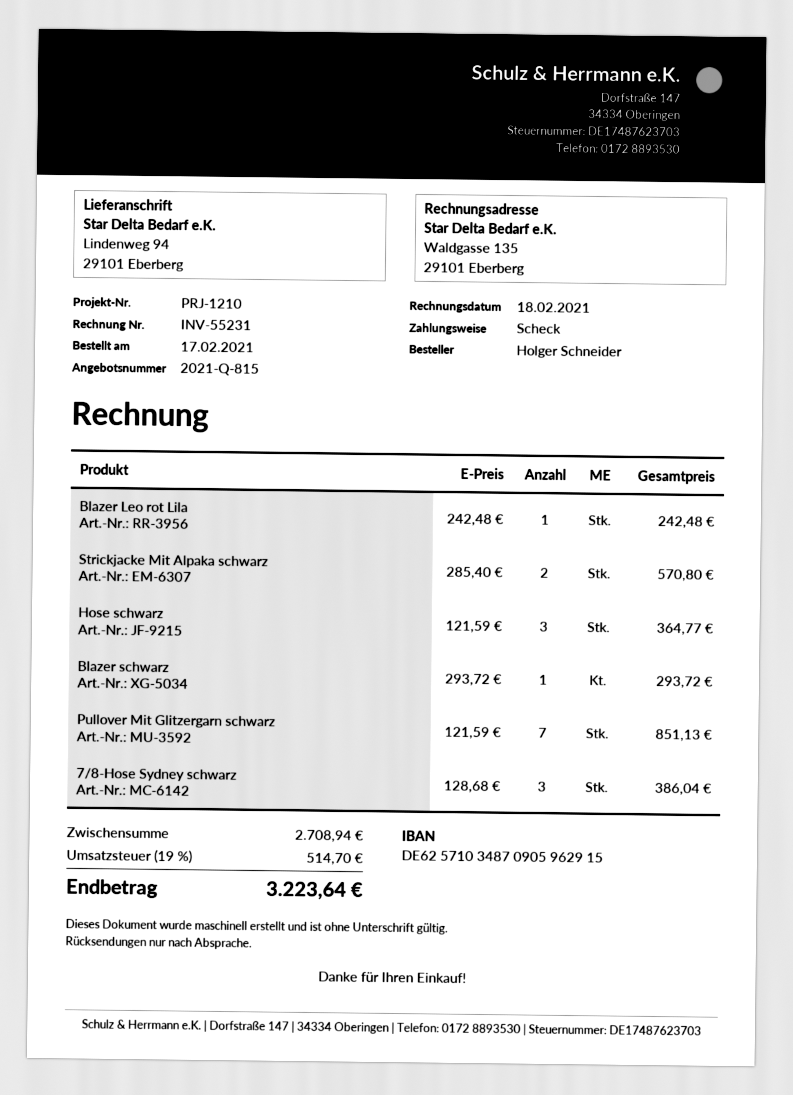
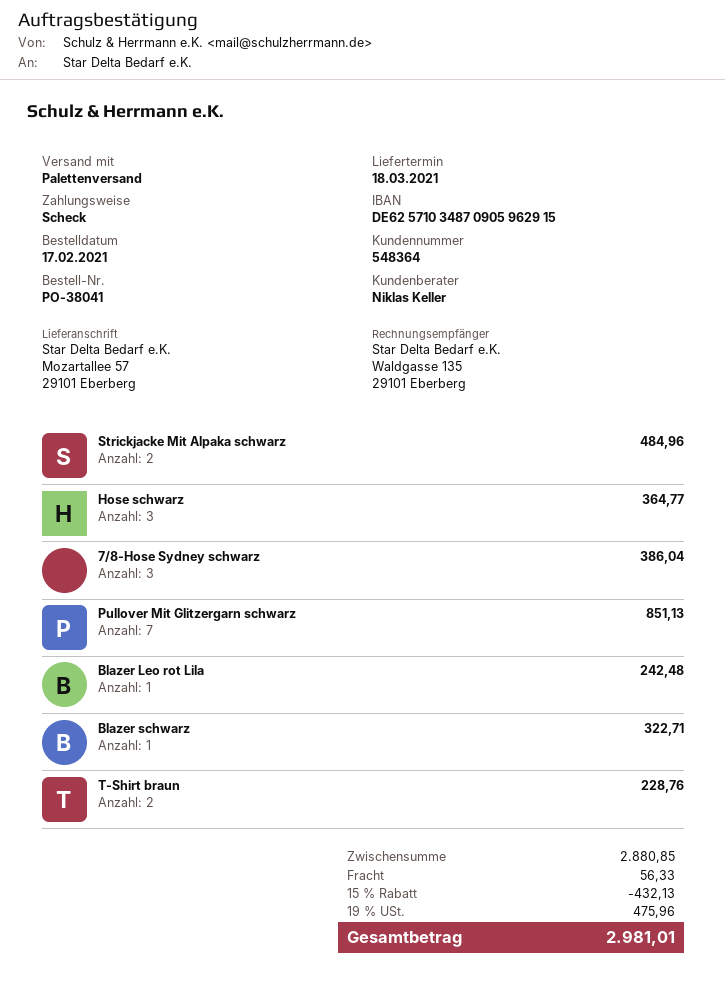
ship to: Lindenweg 94, 29101 Eberberg -> Mozartallee 57, 29101 Eberberg
Strickjacke Mit Alpaka schwarz: 2 for 570.80 -> 2 for 484.96
Blazer schwarz: 1 for 293.72 -> 1 for 322.71
T-Shirt braun: none -> 2 for 228.76
subtotal: 2708.94 -> 2880.85
discount: none -> 15% = 432.13
shipping: none -> 56.33
tax: 19% = 514.70 -> 19% = 475.96
total: 3223.64 -> 2981.01

